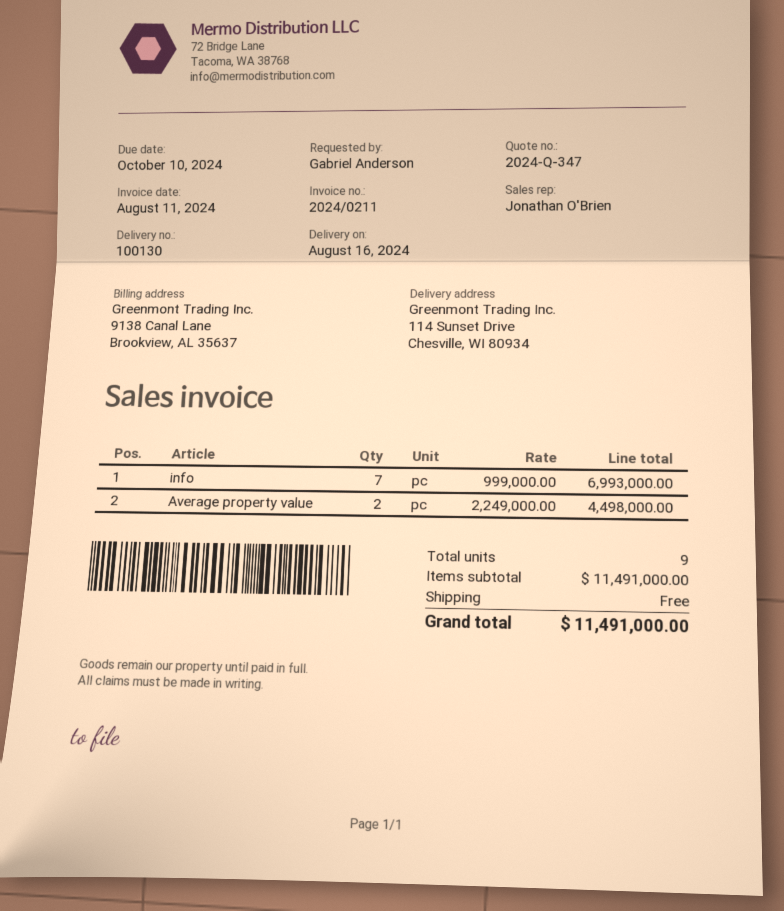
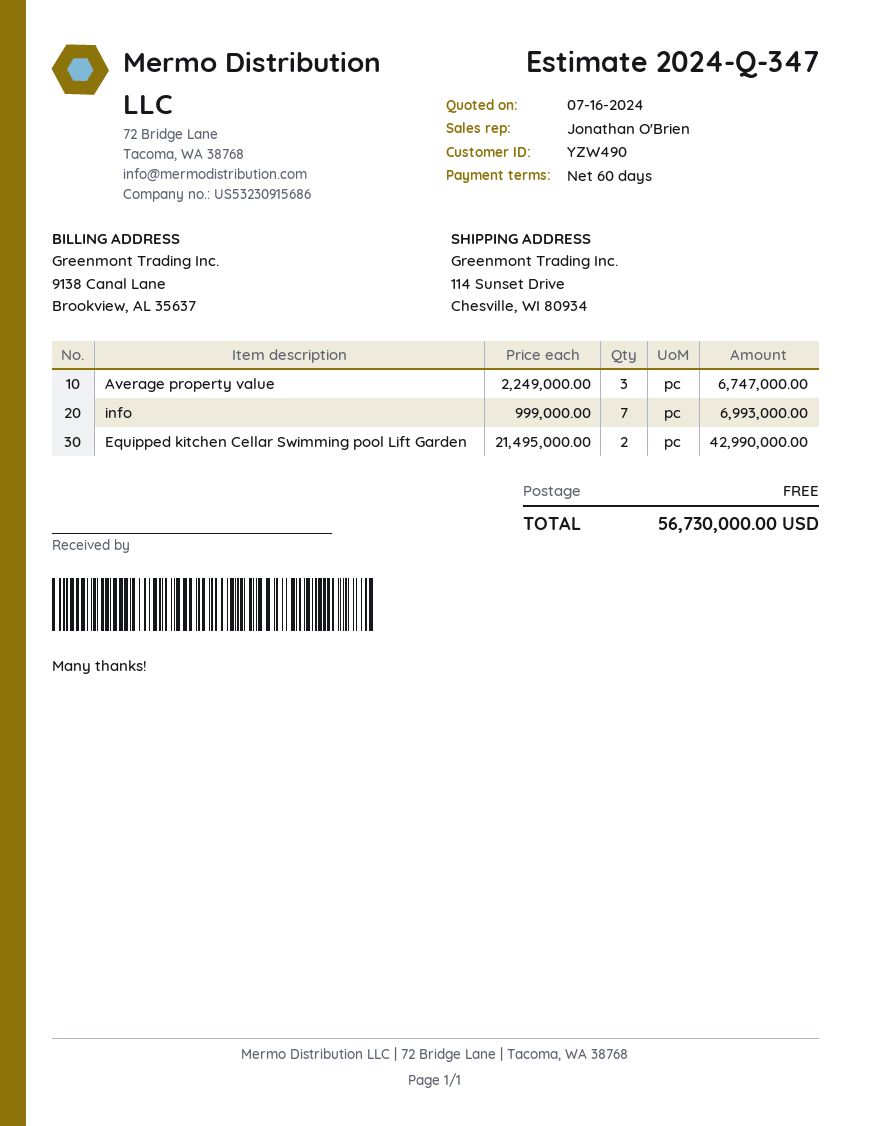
Average property value: 2 x 2249000.00 = 4498000.00 -> 3 x 2249000.00 = 6747000.00
Equipped kitchen Cellar Swimming pool Lift Garden: none -> 2 x 21495000.00 = 42990000.00
total: 11491000.00 -> 56730000.00

